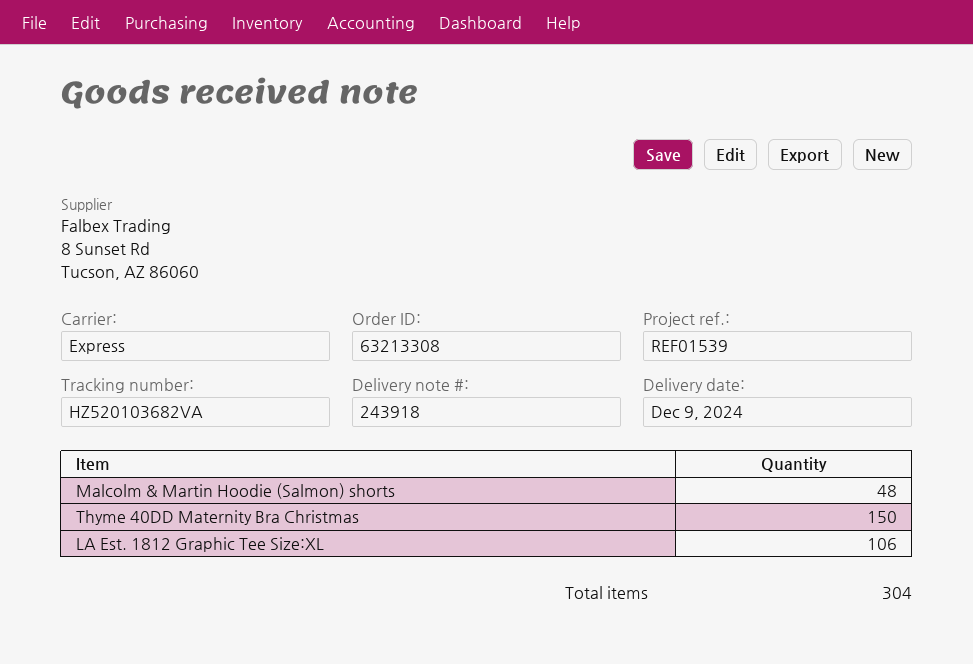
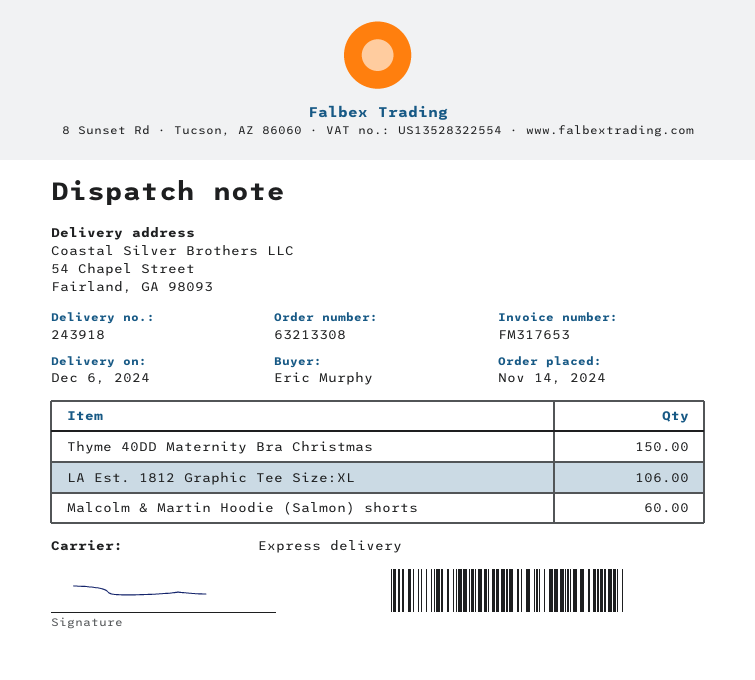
delivery date: 2024-12-09 -> 2024-12-06
Malcolm & Martin Hoodie (Salmon) shorts: 48 -> 60

